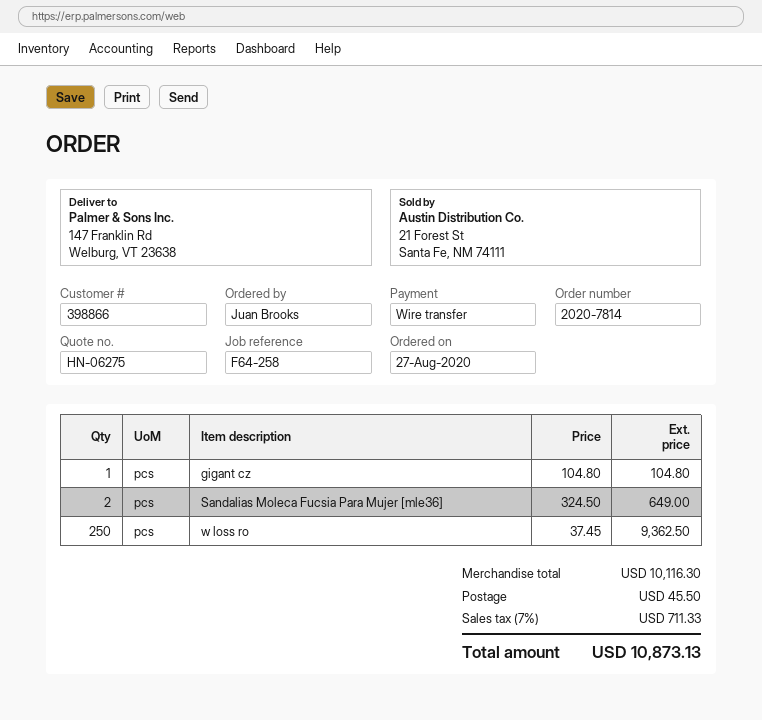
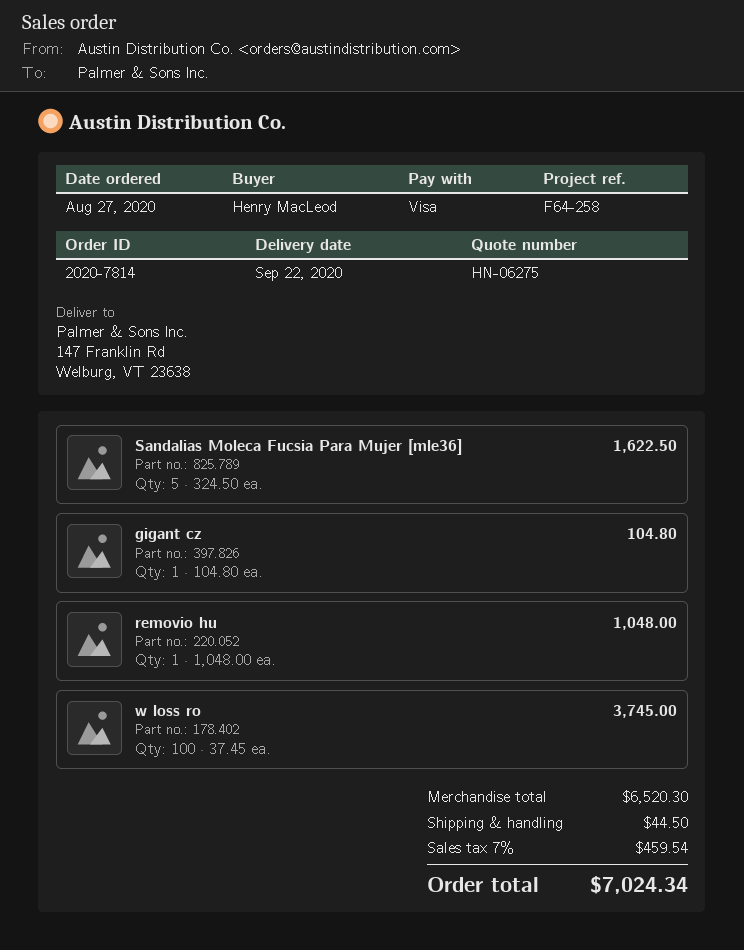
ordered by: Juan Brooks -> Henry MacLeod
payment method: bank transfer -> Visa
Sandalias Moleca Fucsia Para Mujer [mle36]: 2 x 324.50 = 649.00 -> 5 x 324.50 = 1622.50
w loss ro: 250 x 37.45 = 9362.50 -> 100 x 37.45 = 3745.00
removio hu: none -> 1 x 1048.00 = 1048.00
subtotal: 10116.30 -> 6520.30
shipping: 45.50 -> 44.50
tax: 7% = 711.33 -> 7% = 459.54
total: 10873.13 -> 7024.34

